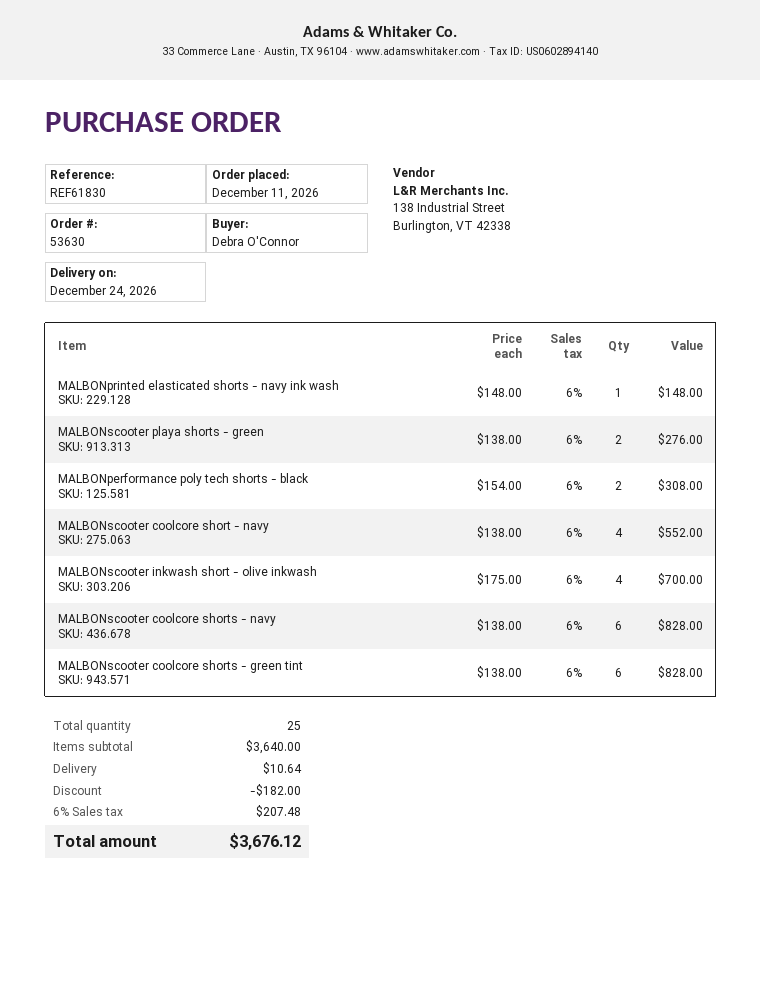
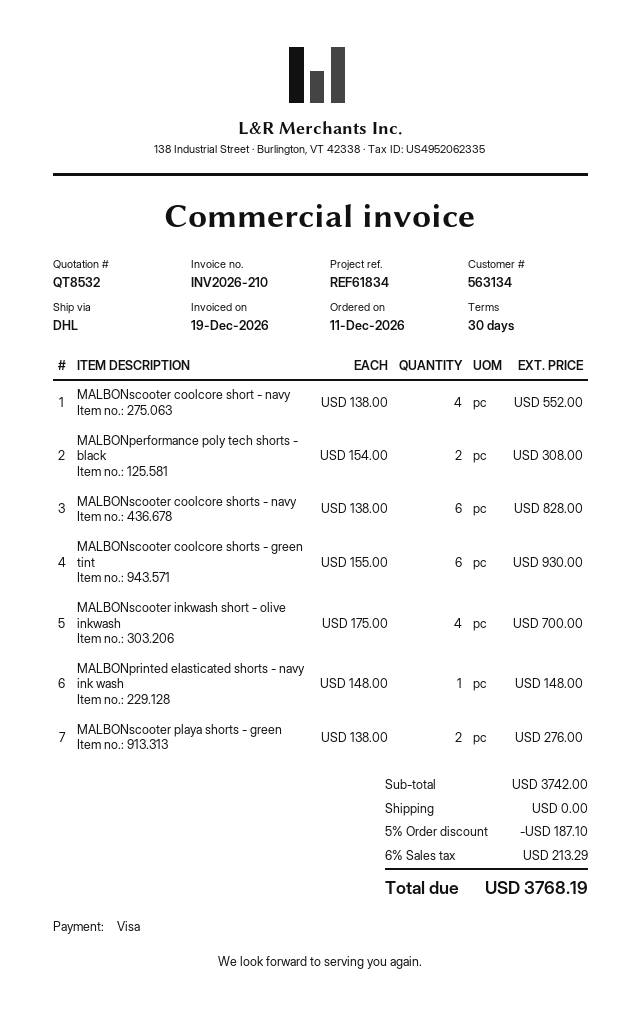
reference: REF61830 -> REF61834
MALBONscooter coolcore shorts - green tint: 6 x 138.00 = 828.00 -> 6 x 155.00 = 930.00
subtotal: 3640.00 -> 3742.00
discount: 182.00 -> 187.10
shipping: 10.64 -> 0.00
tax: 6% = 207.48 -> 6% = 213.29
total: 3676.12 -> 3768.19

